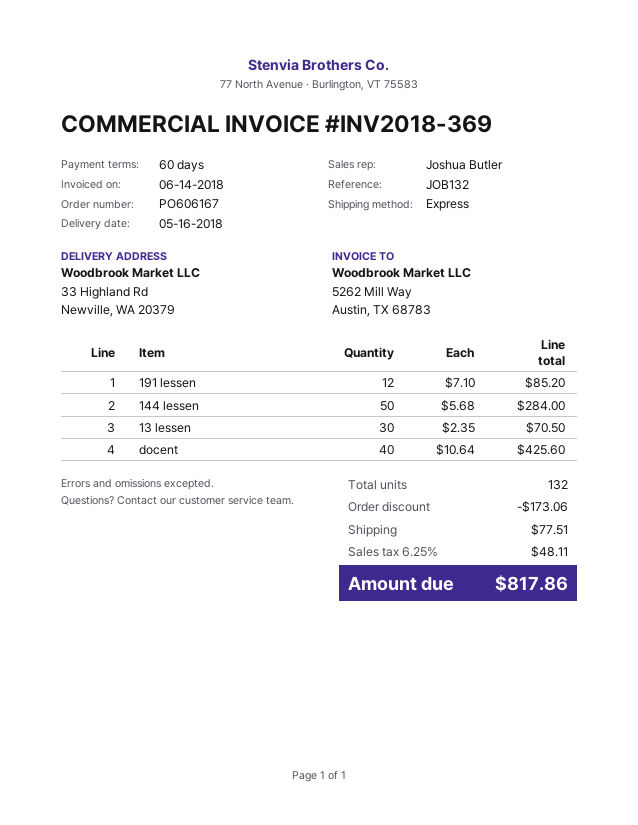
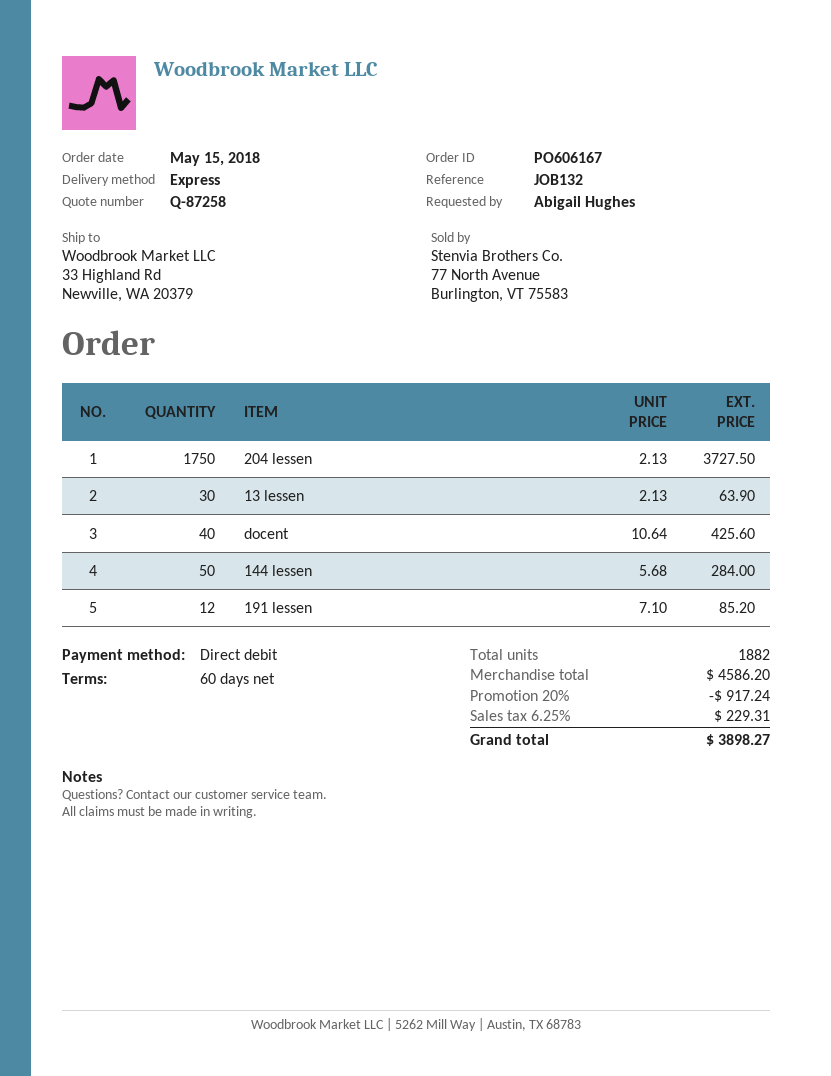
13 lessen: 30 x 2.35 = 70.50 -> 30 x 2.13 = 63.90
204 lessen: none -> 1750 x 2.13 = 3727.50
total quantity: 132 -> 1882
discount: 173.06 -> 917.24
shipping: 77.51 -> none
tax: 6.25% = 48.11 -> 6.25% = 229.31
total: 817.86 -> 3898.27

